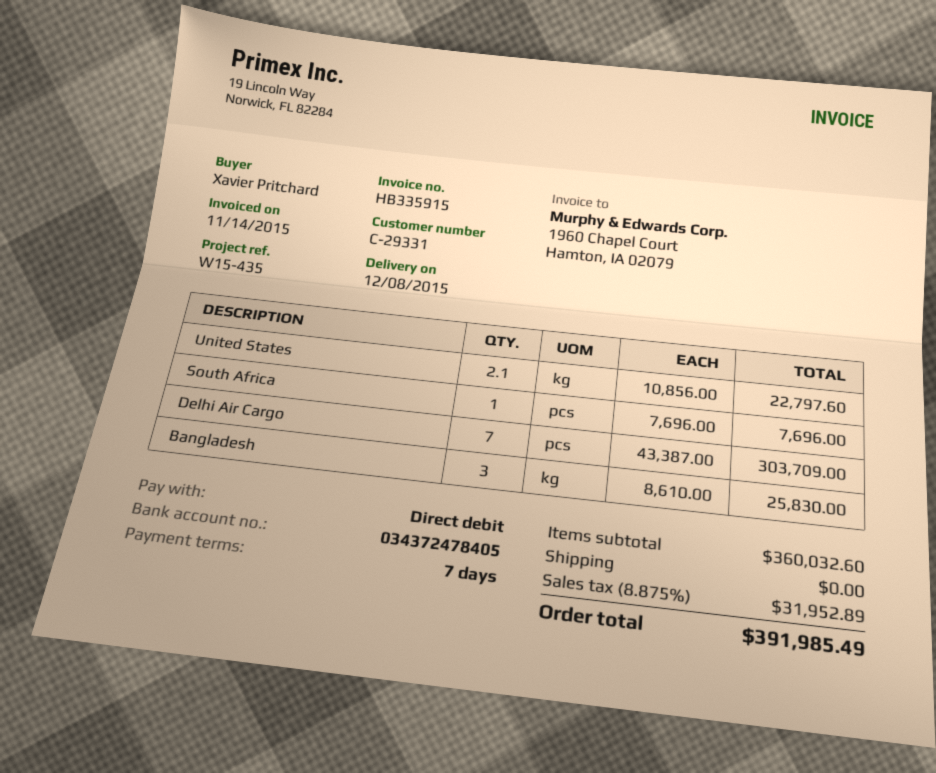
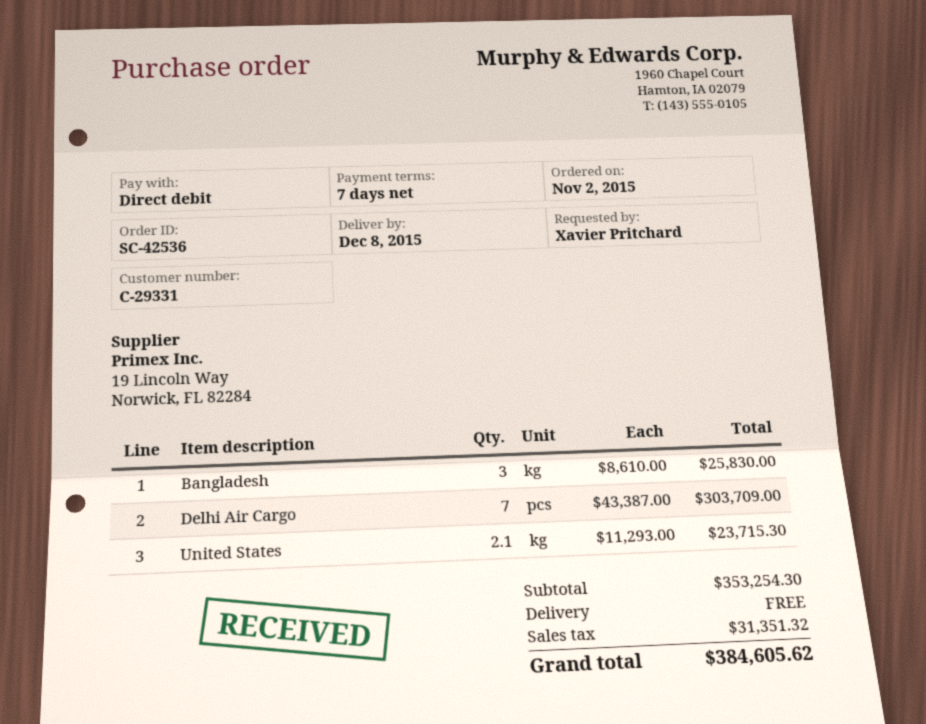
United States: 2.1 x 10856.00 = 22797.60 -> 2.1 x 11293.00 = 23715.30
South Africa: 1 x 7696.00 = 7696.00 -> none
subtotal: 360032.60 -> 353254.30
tax: 31952.89 -> 31351.32
total: 391985.49 -> 384605.62

